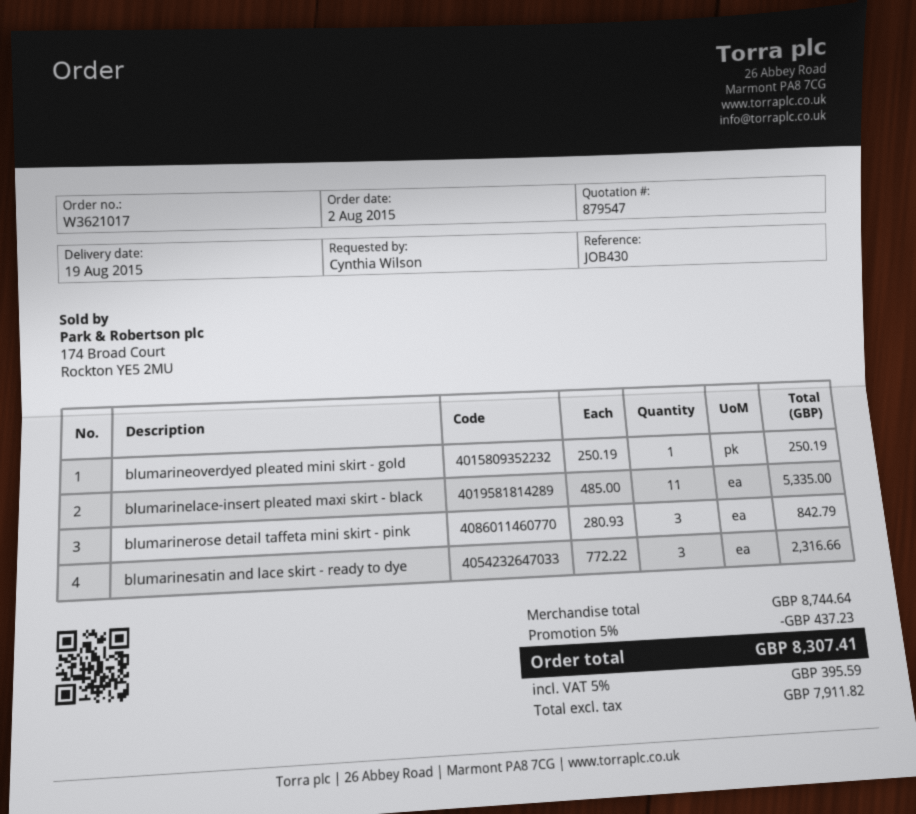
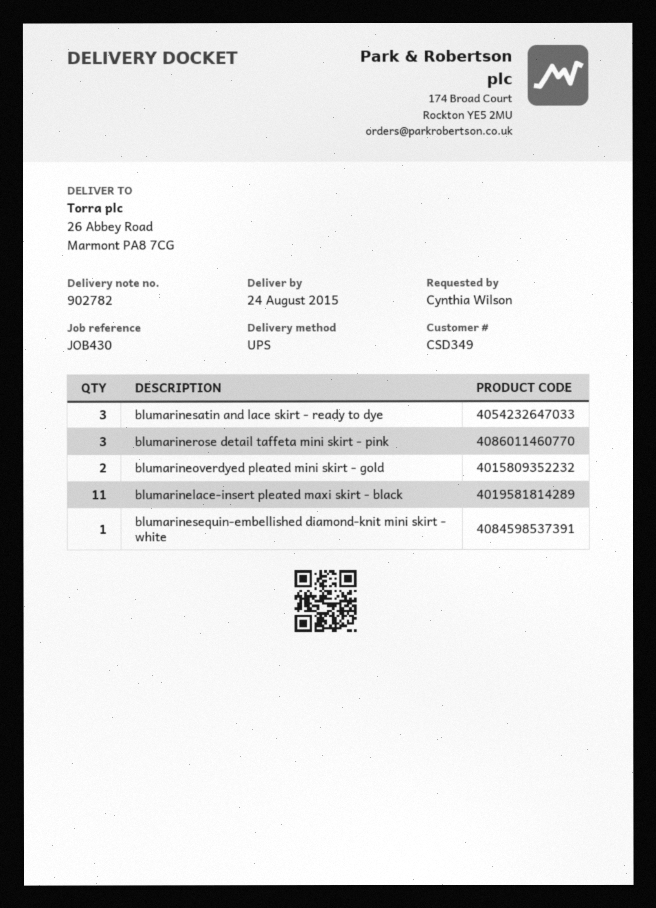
delivery date: 2015-08-19 -> 2015-08-24
blumarineoverdyed pleated mini skirt - gold: 1 -> 2
blumarinesequin-embellished diamond-knit mini skirt - white: none -> 1

